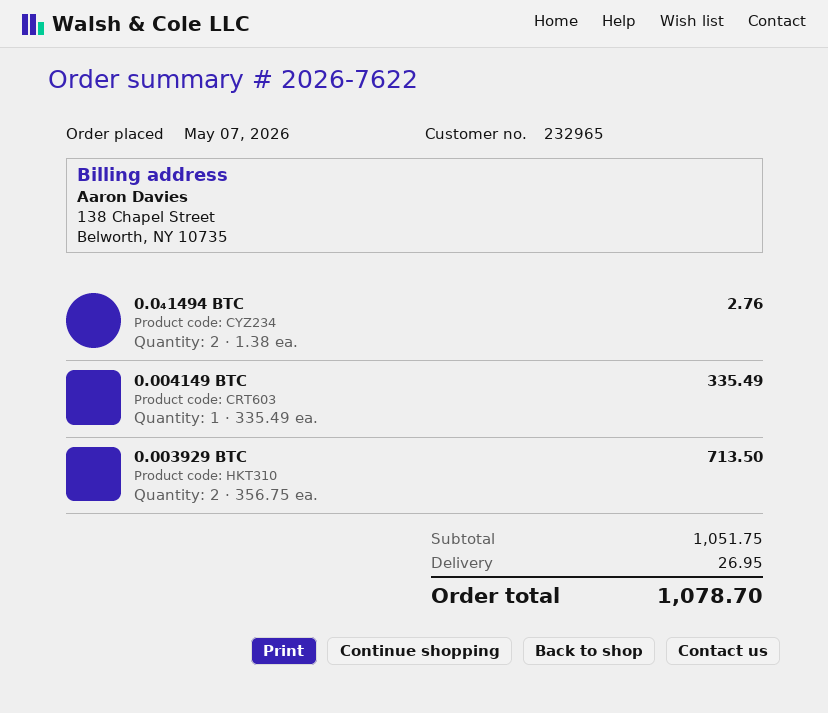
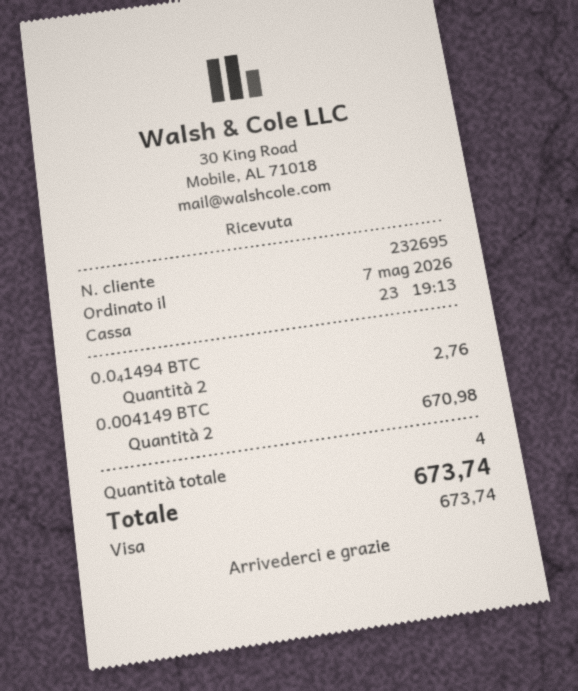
customer number: 232965 -> 232695
0.004149 BTC: 1 for 335.49 -> 2 for 670.98
0.003929 BTC: 2 for 713.50 -> none
shipping: 26.95 -> none
total: 1078.70 -> 673.74

